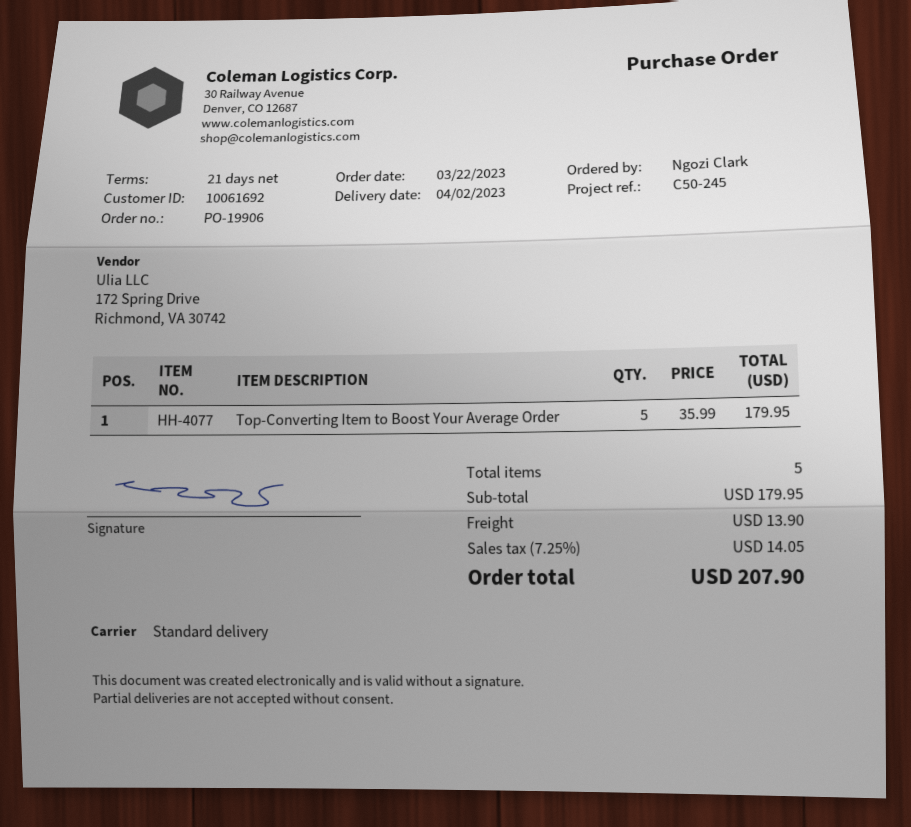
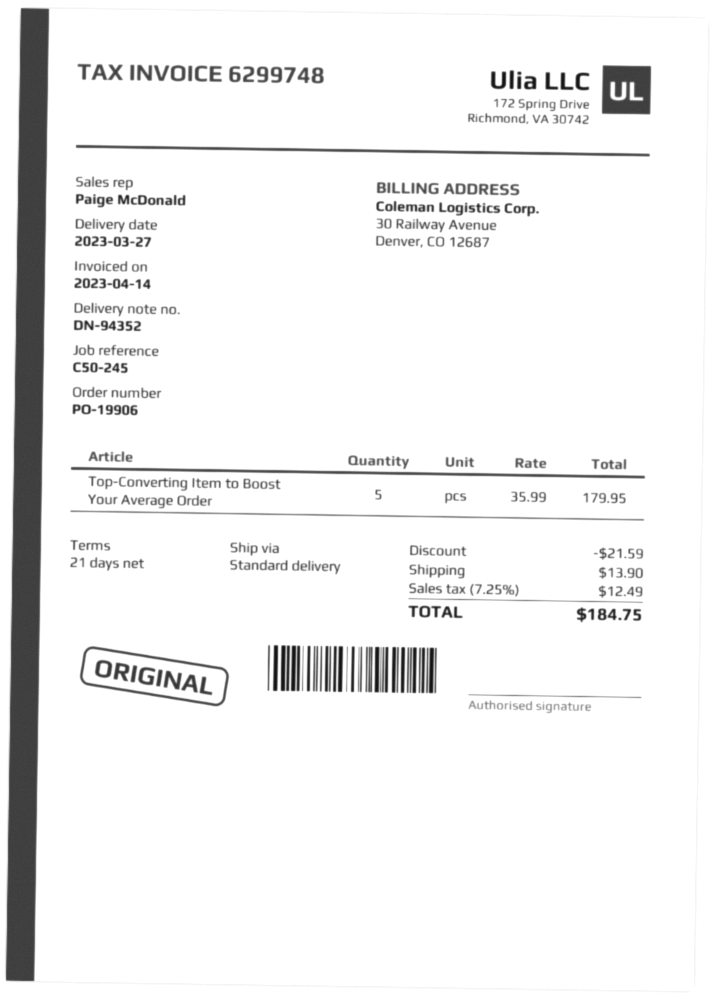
delivery date: 2023-04-02 -> 2023-03-27
discount: none -> 21.59
tax: 7.25% = 14.05 -> 7.25% = 12.49
total: 207.90 -> 184.75

